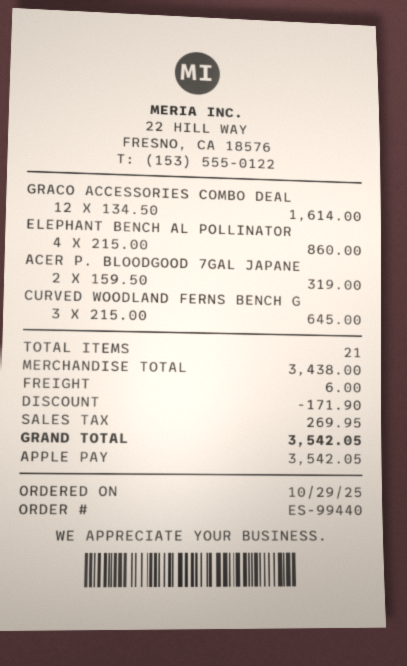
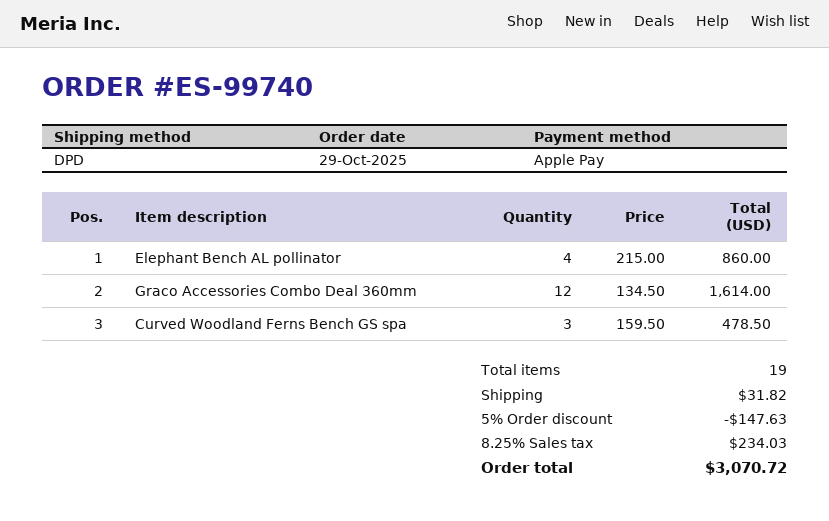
order number: ES-99440 -> ES-99740
ACER P. BLOODGOOD 7GAL JAPANE: 2 x 159.50 = 319.00 -> none
CURVED WOODLAND FERNS BENCH G: 3 x 215.00 = 645.00 -> 3 x 159.50 = 478.50
total quantity: 21 -> 19
discount: 171.90 -> 147.63
shipping: 6.00 -> 31.82
tax: 269.95 -> 234.03
total: 3542.05 -> 3070.72

